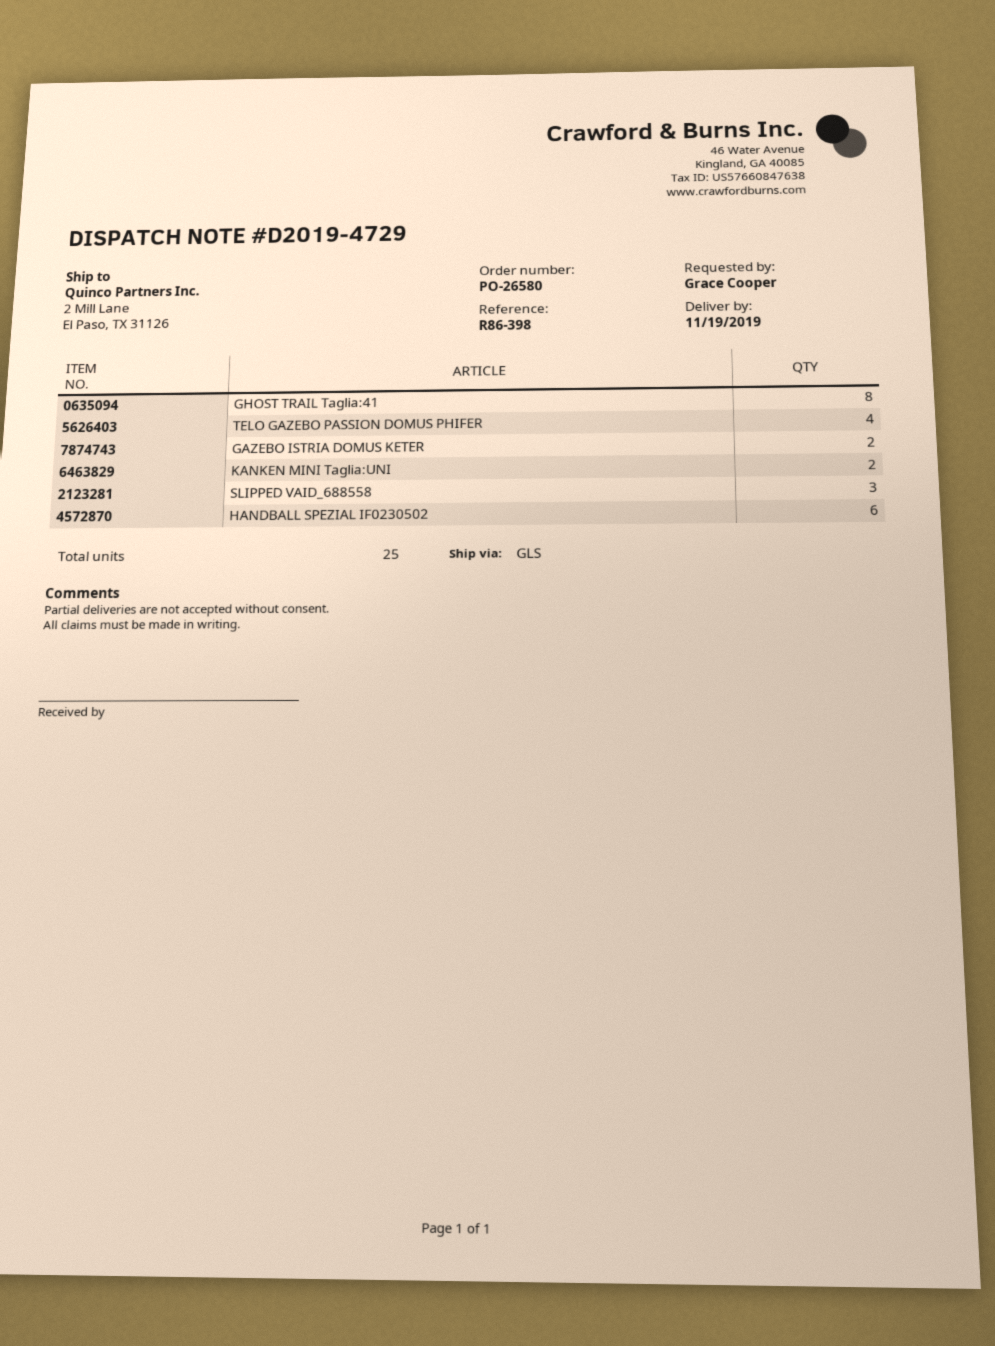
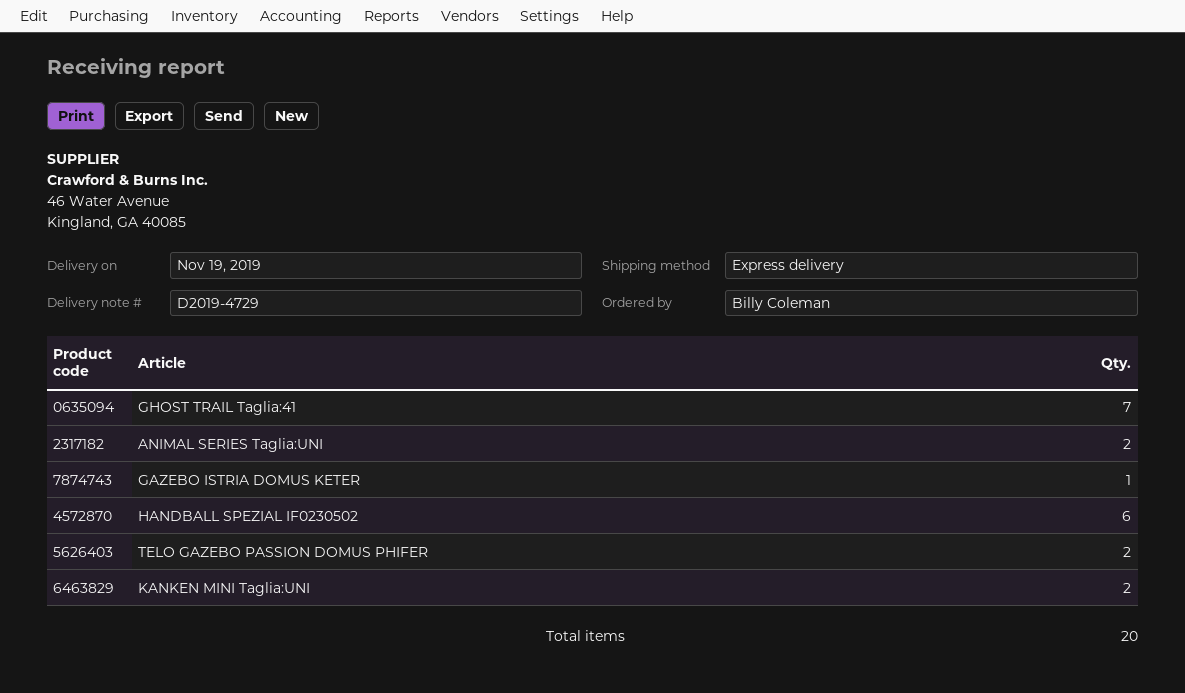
ordered by: Grace Cooper -> Billy Coleman
shipping method: GLS -> express
GHOST TRAIL Taglia:41: 8 -> 7
TELO GAZEBO PASSION DOMUS PHIFER: 4 -> 2
GAZEBO ISTRIA DOMUS KETER: 2 -> 1
SLIPPED VAID_688558: 3 -> none
ANIMAL SERIES Taglia:UNI: none -> 2
total quantity: 25 -> 20

